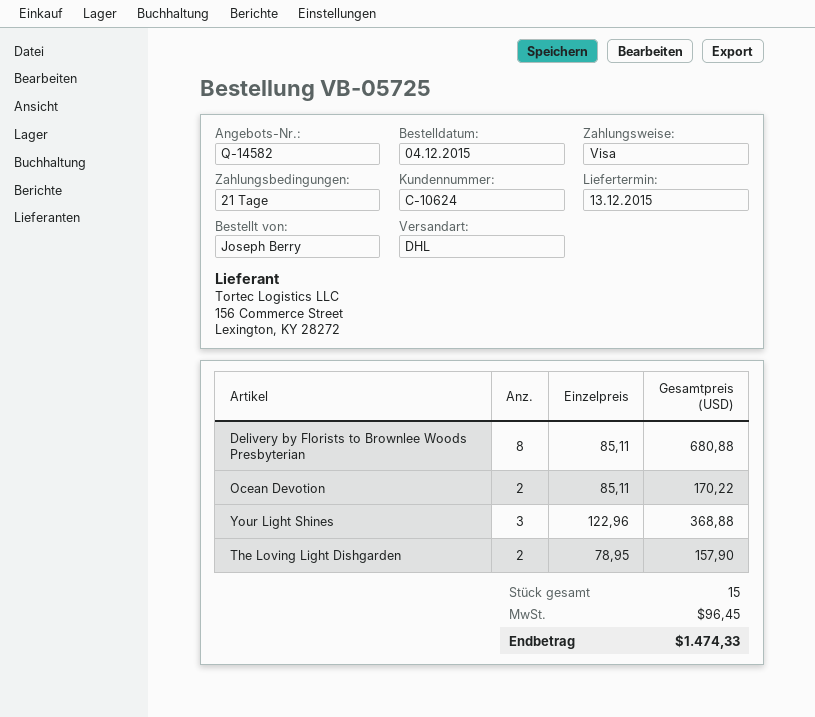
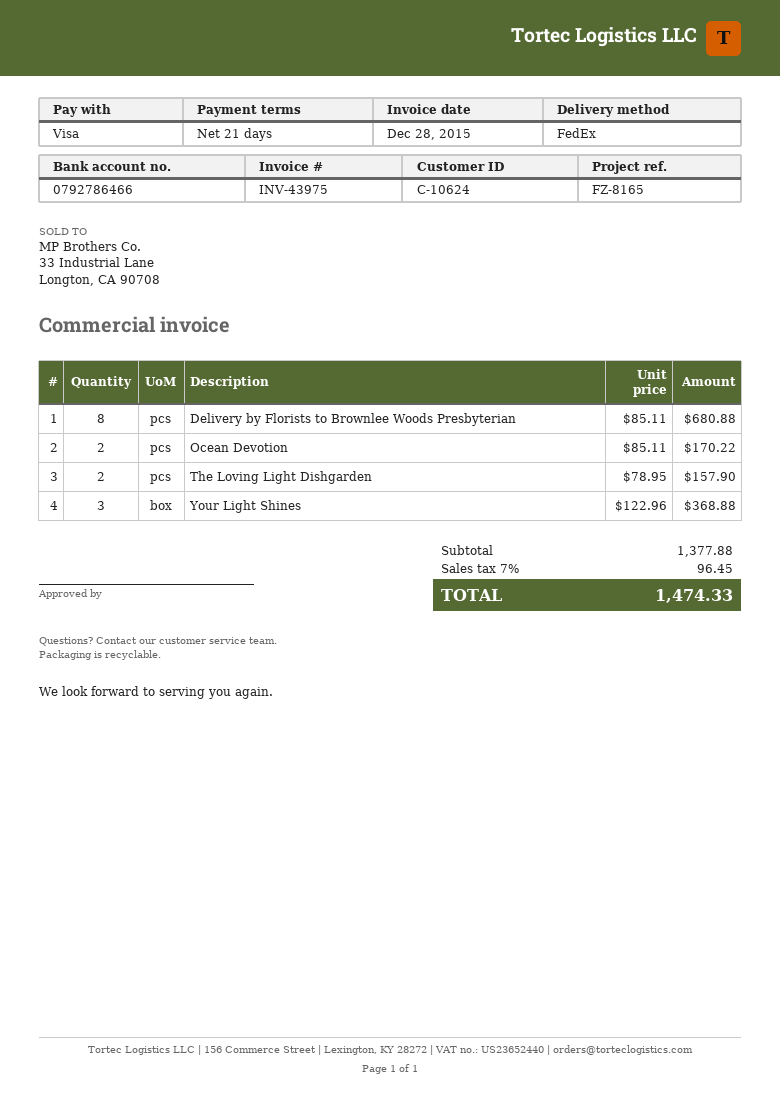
shipping method: DHL -> FedEx

